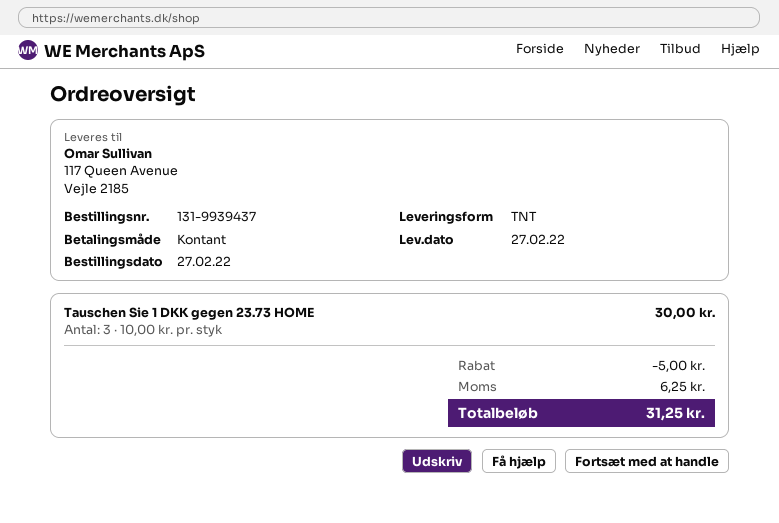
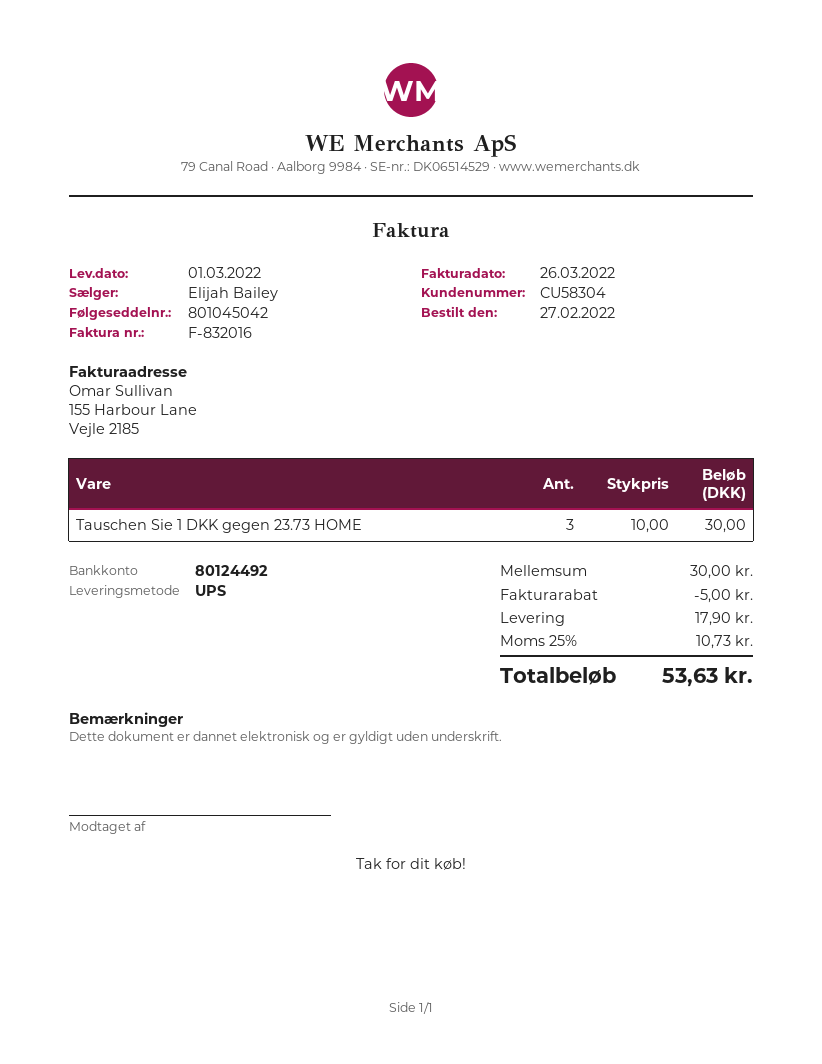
delivery date: 2022-02-27 -> 2022-03-01
shipping method: TNT -> UPS
shipping: none -> 17.90
tax: 6.25 -> 10.73
total: 31.25 -> 53.63

